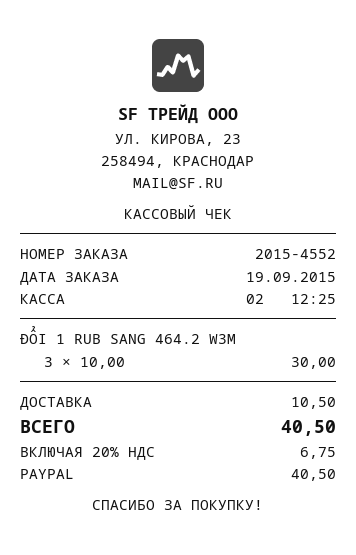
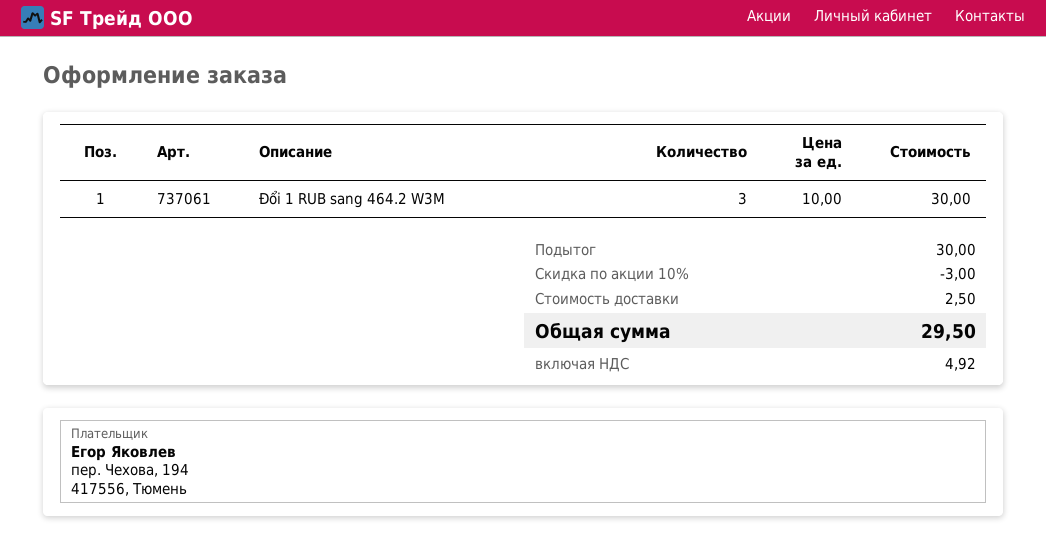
discount: none -> 10% = 3.00
shipping: 10.50 -> 2.50
tax: 6.75 -> 4.92
total: 40.50 -> 29.50

